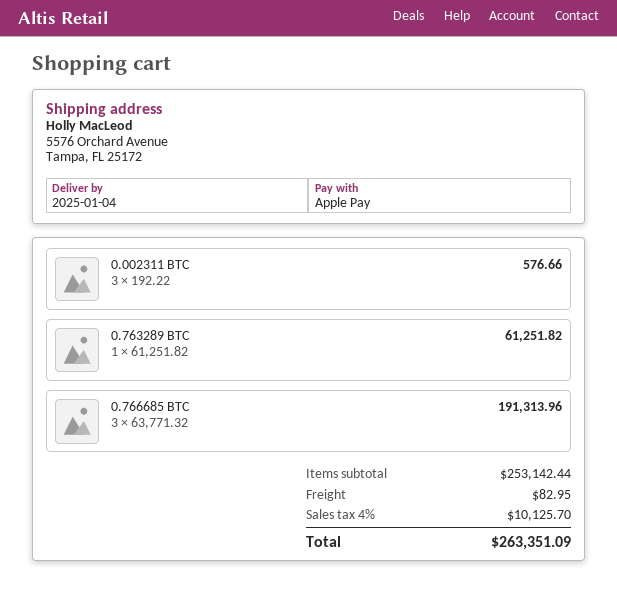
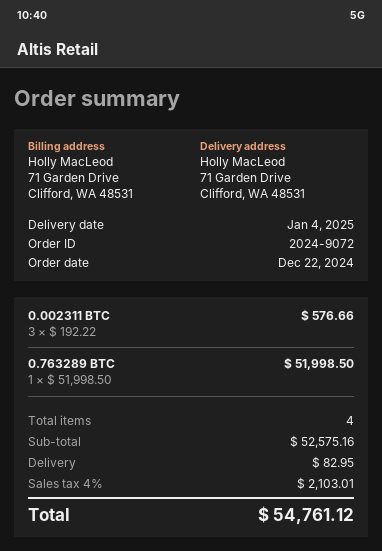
ship to: 5576 Orchard Avenue, Tampa, FL 25172 -> 71 Garden Drive, Clifford, WA 48531
0.763289 BTC: 1 x 61251.82 = 61251.82 -> 1 x 51998.50 = 51998.50
0.766685 BTC: 3 x 63771.32 = 191313.96 -> none
subtotal: 253142.44 -> 52575.16
tax: 4% = 10125.70 -> 4% = 2103.01
total: 263351.09 -> 54761.12

